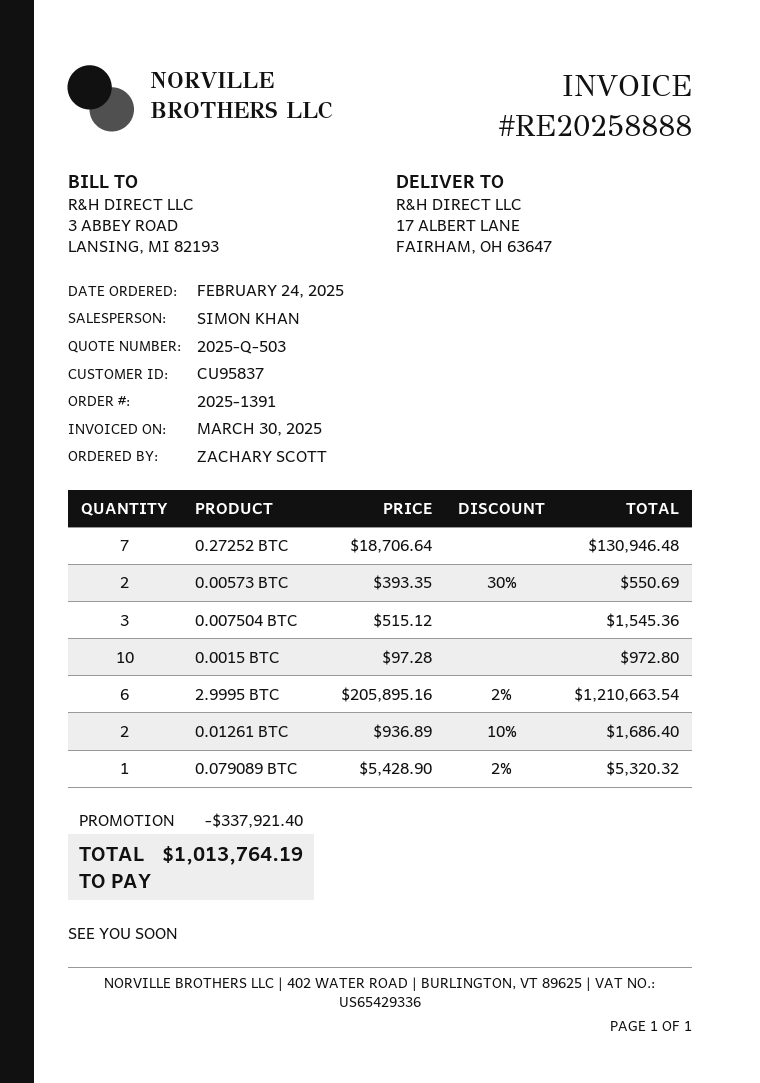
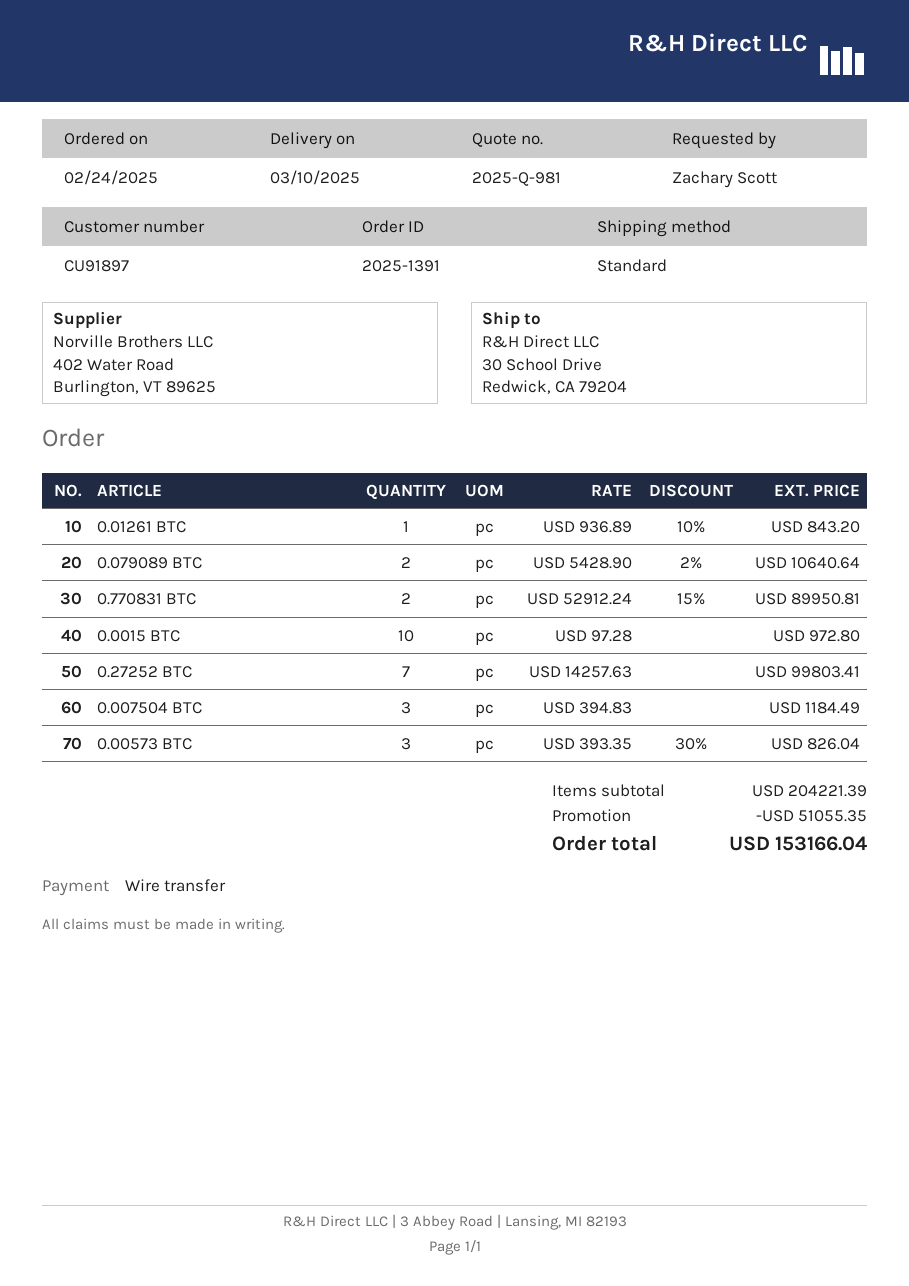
quote number: 2025-Q-503 -> 2025-Q-981
customer number: CU95837 -> CU91897
ship to: 17 ALBERT LANE, FAIRHAM, OH 63647 -> 30 School Drive, Redwick, CA 79204
0.27252 BTC: 7 x 18706.64 = 130946.48 -> 7 x 14257.63 = 99803.41
0.00573 BTC: 2 x 393.35 - 30% = 550.69 -> 3 x 393.35 - 30% = 826.04
0.007504 BTC: 3 x 515.12 = 1545.36 -> 3 x 394.83 = 1184.49
2.9995 BTC: 6 x 205895.16 - 2% = 1210663.54 -> none
0.01261 BTC: 2 x 936.89 - 10% = 1686.40 -> 1 x 936.89 - 10% = 843.20
0.079089 BTC: 1 x 5428.90 - 2% = 5320.32 -> 2 x 5428.90 - 2% = 10640.64
0.770831 BTC: none -> 2 x 52912.24 - 15% = 89950.81
discount: 337921.40 -> 51055.35
total: 1013764.19 -> 153166.04

